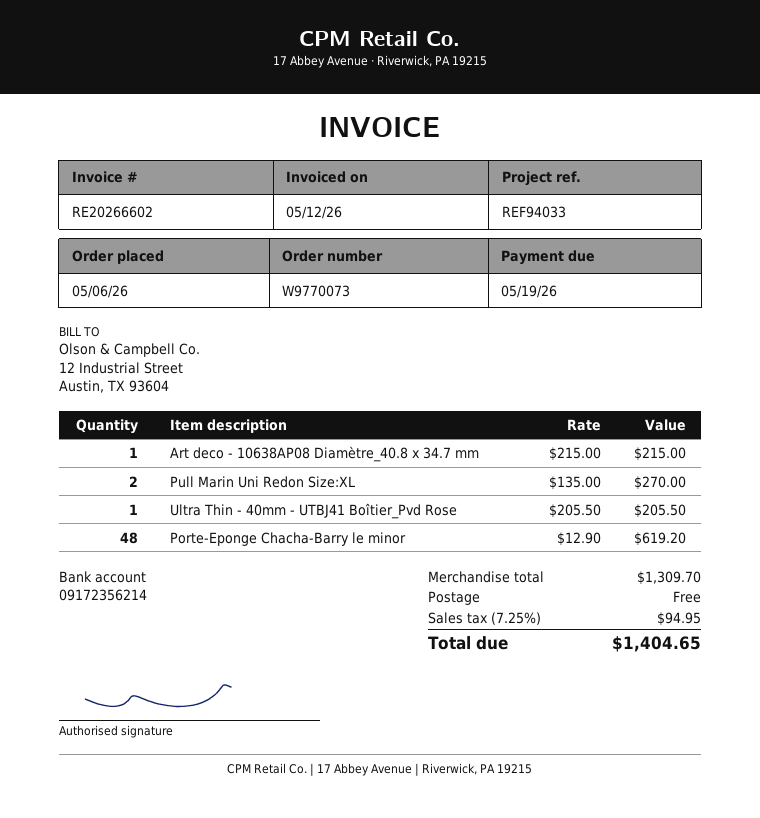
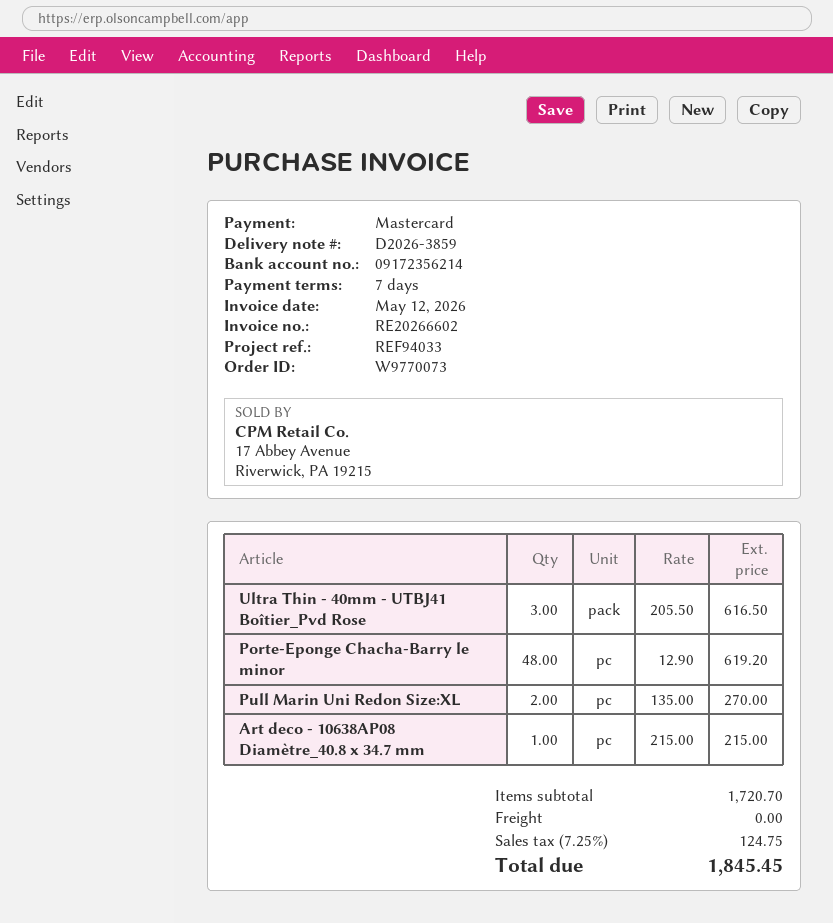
Ultra Thin - 40mm - UTBJ41 Boîtier_Pvd Rose: 1 x 205.50 = 205.50 -> 3 x 205.50 = 616.50
subtotal: 1309.70 -> 1720.70
tax: 7.25% = 94.95 -> 7.25% = 124.75
total: 1404.65 -> 1845.45

